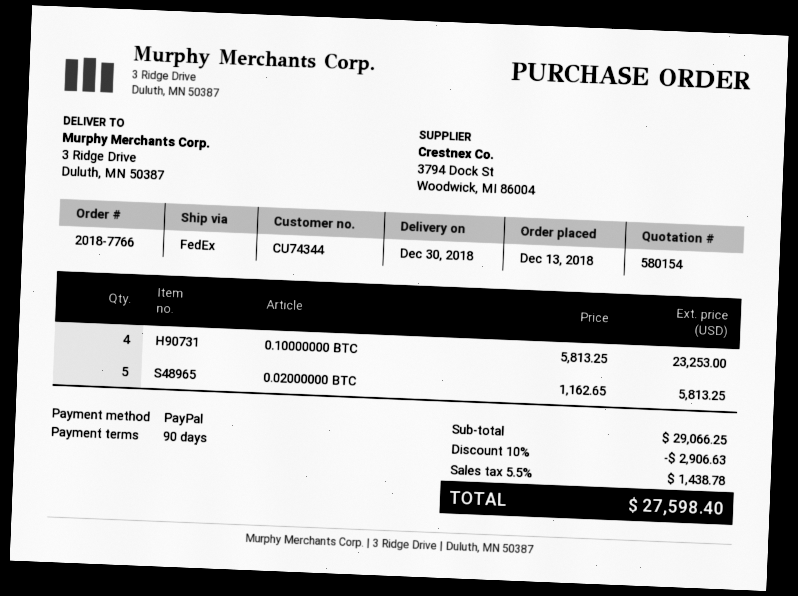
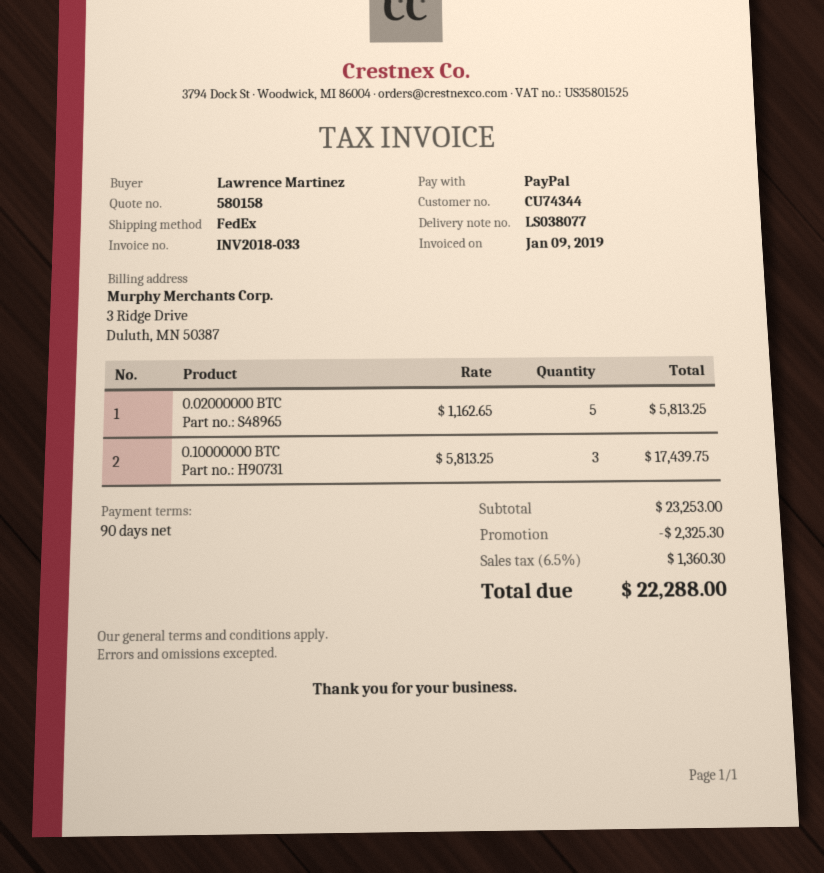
quote number: 580154 -> 580158
0.10000000 BTC: 4 x 5813.25 = 23253.00 -> 3 x 5813.25 = 17439.75
subtotal: 29066.25 -> 23253.00
discount: 2906.63 -> 2325.30
tax: 5.5% = 1438.78 -> 6.5% = 1360.30
total: 27598.40 -> 22288.00

